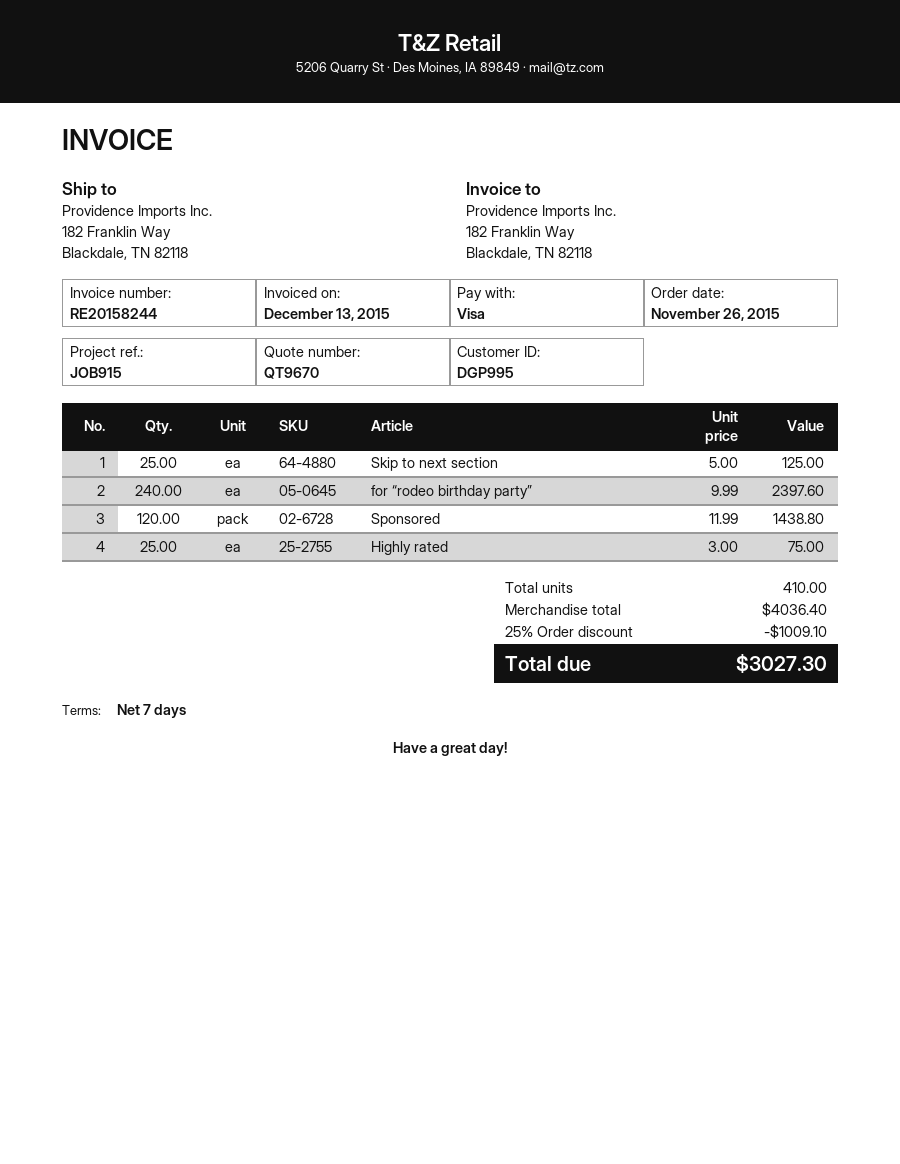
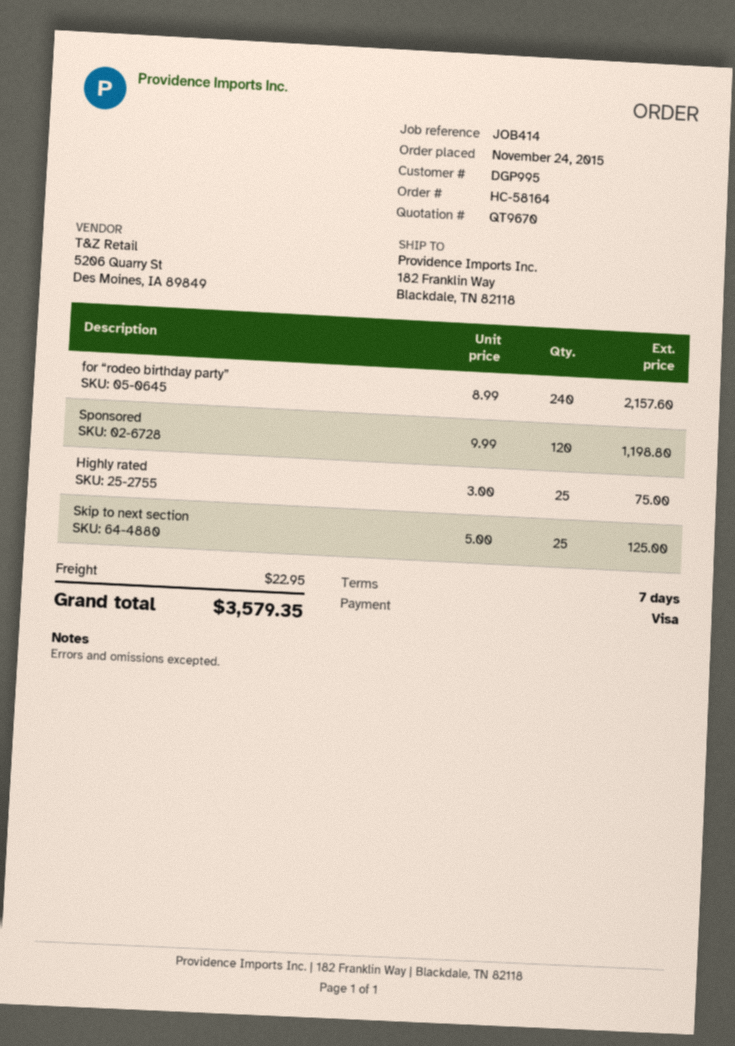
order date: 2015-11-26 -> 2015-11-24
reference: JOB915 -> JOB414
for “rodeo birthday party”: 240 x 9.99 = 2397.60 -> 240 x 8.99 = 2157.60
Sponsored: 120 x 11.99 = 1438.80 -> 120 x 9.99 = 1198.80
discount: 25% = 1009.10 -> none
shipping: none -> 22.95
total: 3027.30 -> 3579.35

